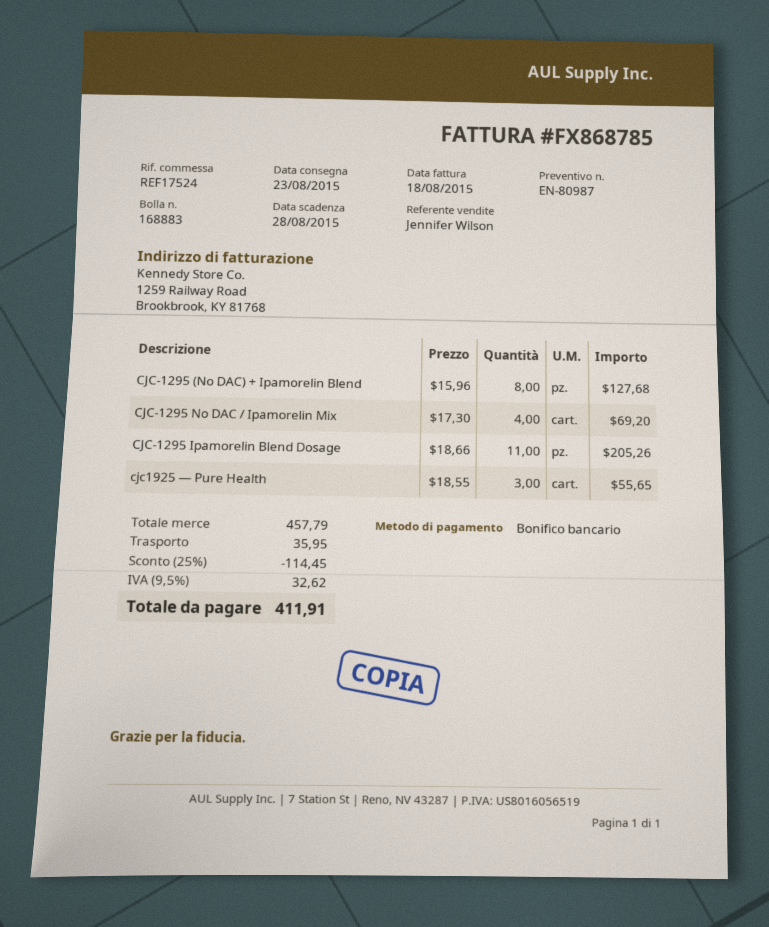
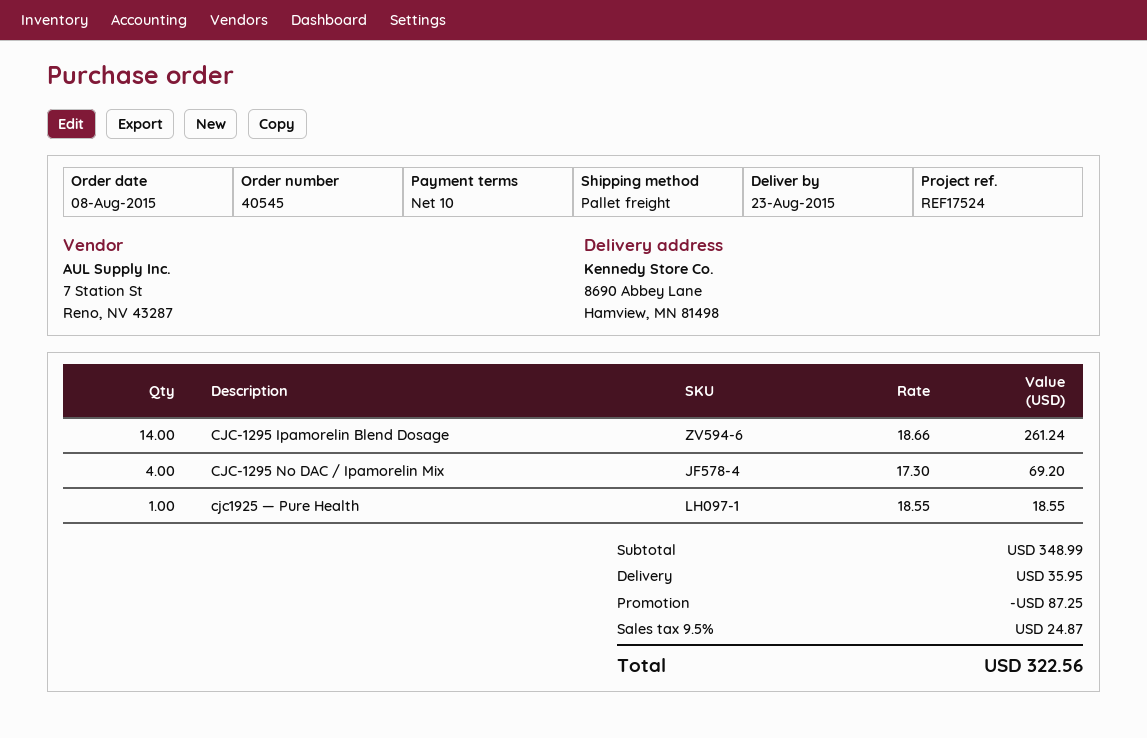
CJC-1295 (No DAC) + Ipamorelin Blend: 8 x 15.96 = 127.68 -> none
CJC-1295 Ipamorelin Blend Dosage: 11 x 18.66 = 205.26 -> 14 x 18.66 = 261.24
cjc1925 — Pure Health: 3 x 18.55 = 55.65 -> 1 x 18.55 = 18.55
subtotal: 457.79 -> 348.99
discount: 114.45 -> 87.25
tax: 9.5% = 32.62 -> 9.5% = 24.87
total: 411.91 -> 322.56

